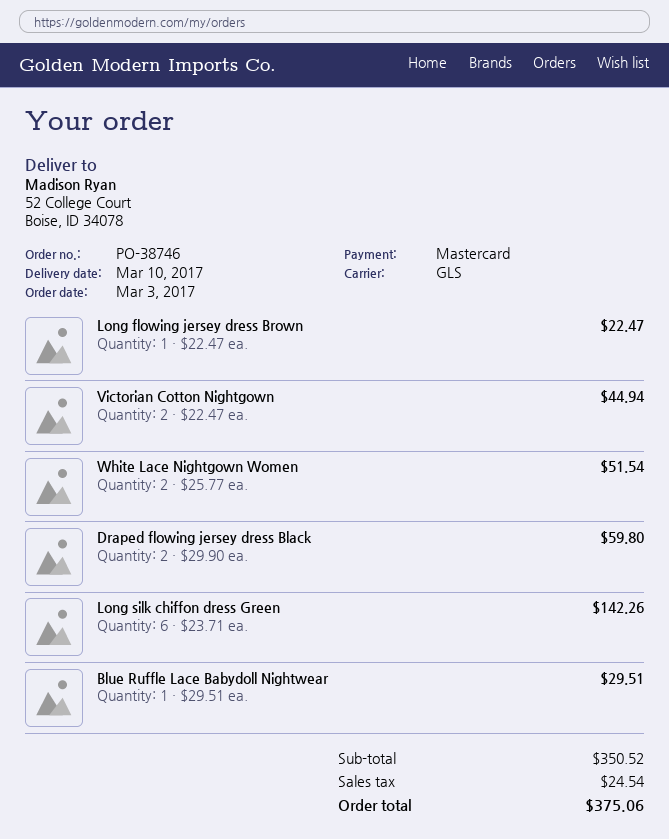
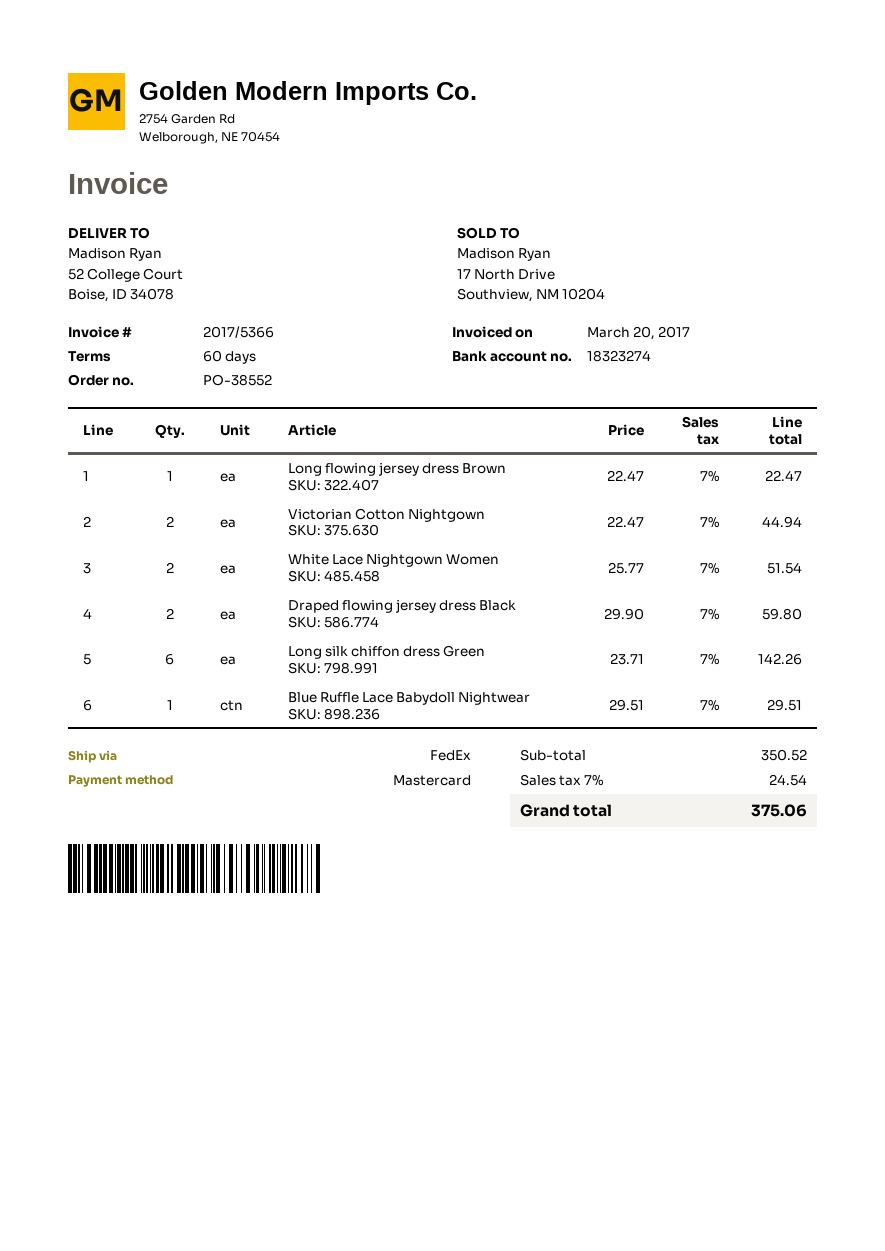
order number: PO-38746 -> PO-38552
shipping method: GLS -> FedEx

